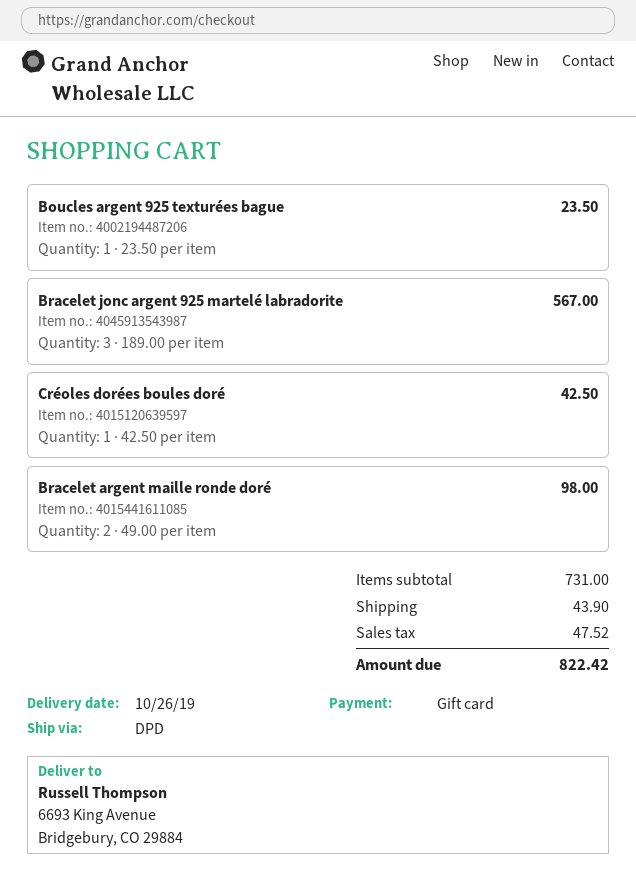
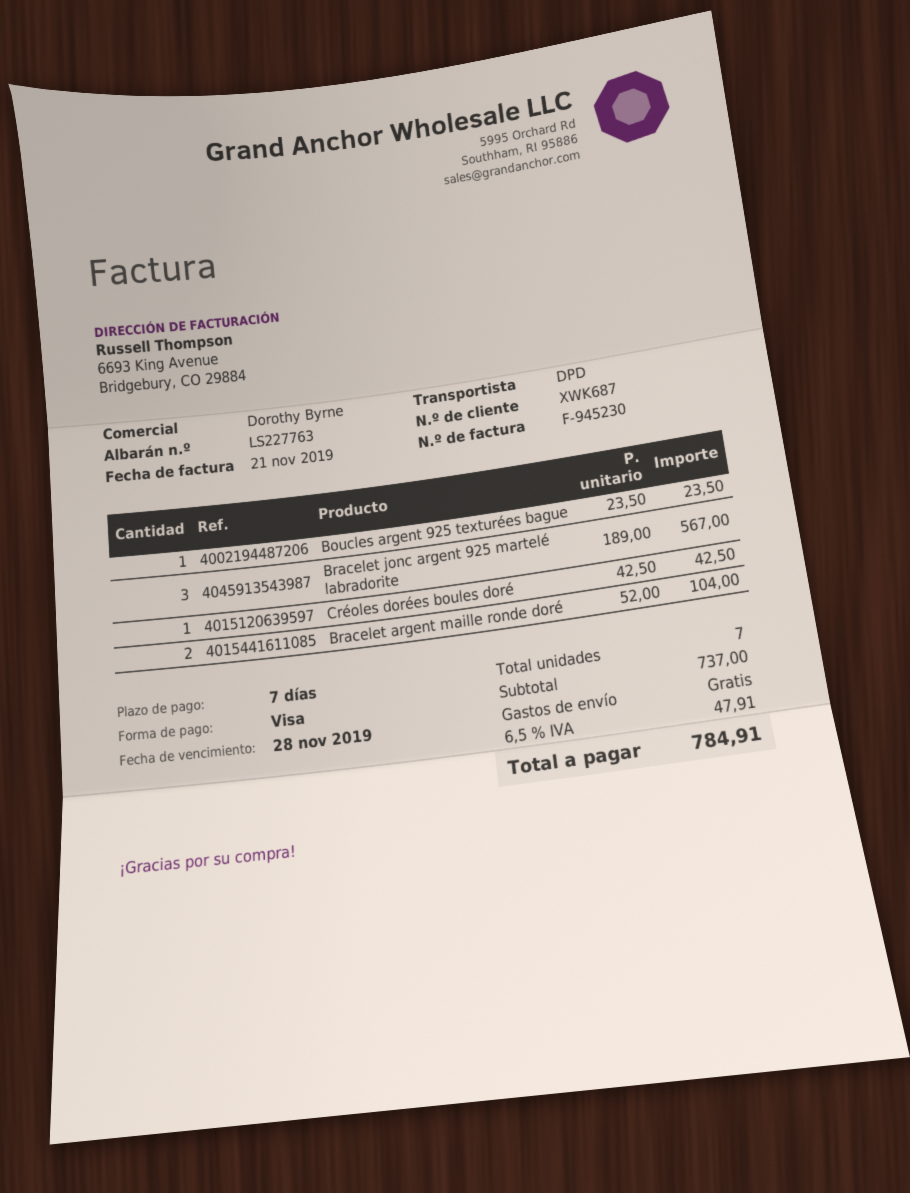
payment method: gift card -> Visa
Bracelet argent maille ronde doré: 2 x 49.00 = 98.00 -> 2 x 52.00 = 104.00
subtotal: 731.00 -> 737.00
shipping: 43.90 -> 0.00
tax: 47.52 -> 47.91
total: 822.42 -> 784.91

